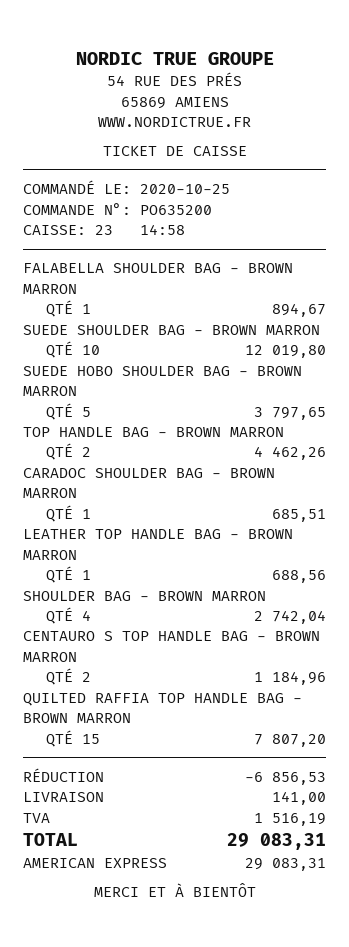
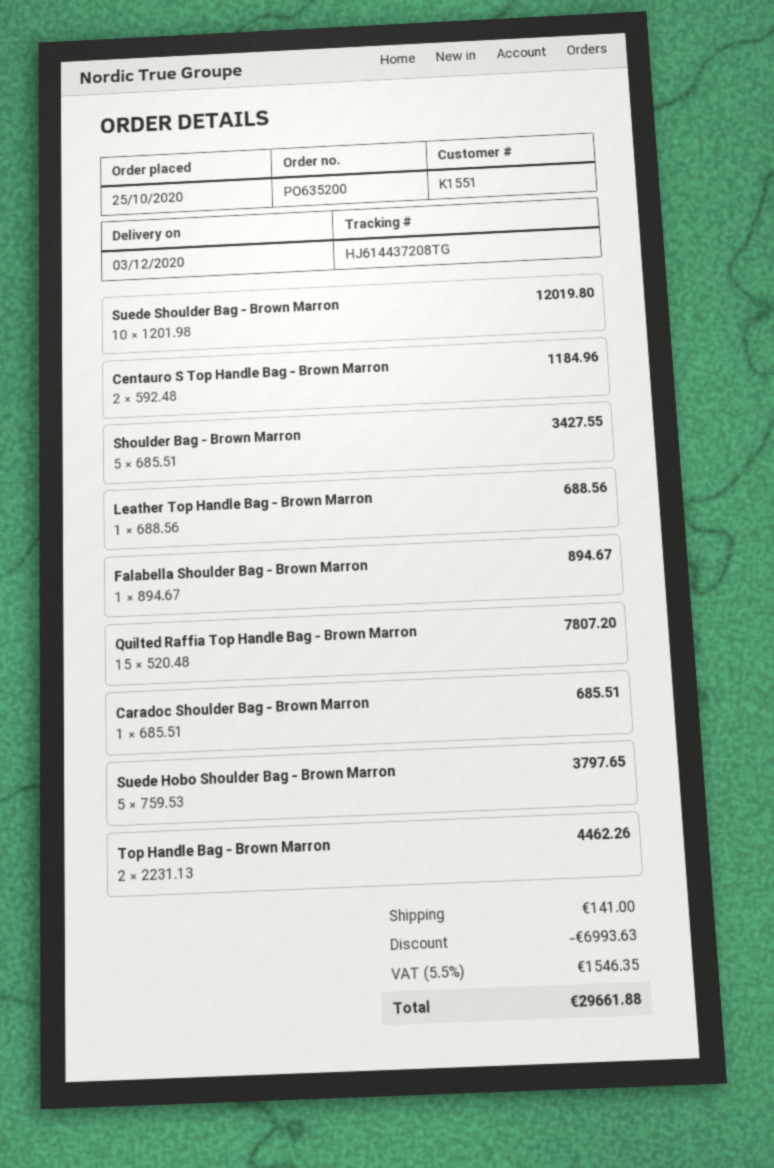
SHOULDER BAG - BROWN MARRON: 4 for 2742.04 -> 5 for 3427.55
discount: 6856.53 -> 6993.63
tax: 1516.19 -> 1546.35
total: 29083.31 -> 29661.88

